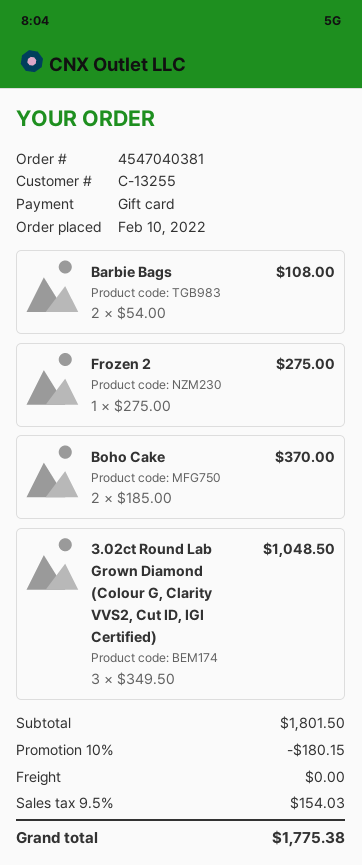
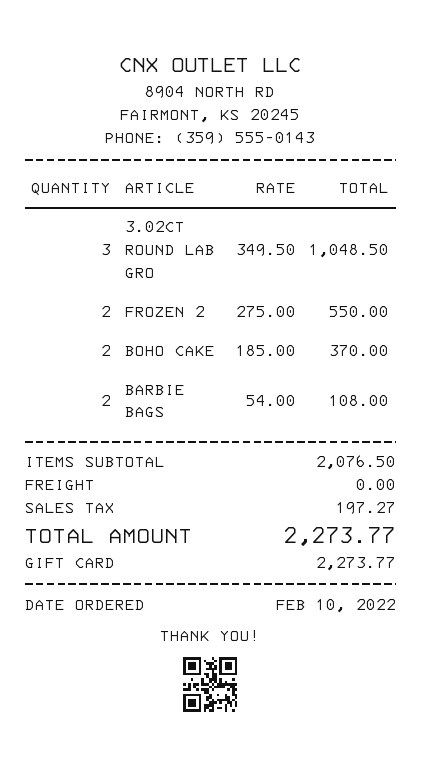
Frozen 2: 1 x 275.00 = 275.00 -> 2 x 275.00 = 550.00
subtotal: 1801.50 -> 2076.50
discount: 10% = 180.15 -> none
tax: 154.03 -> 197.27
total: 1775.38 -> 2273.77

